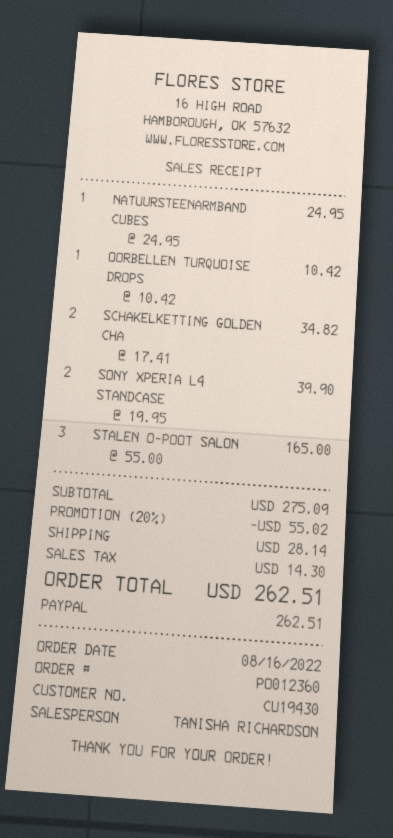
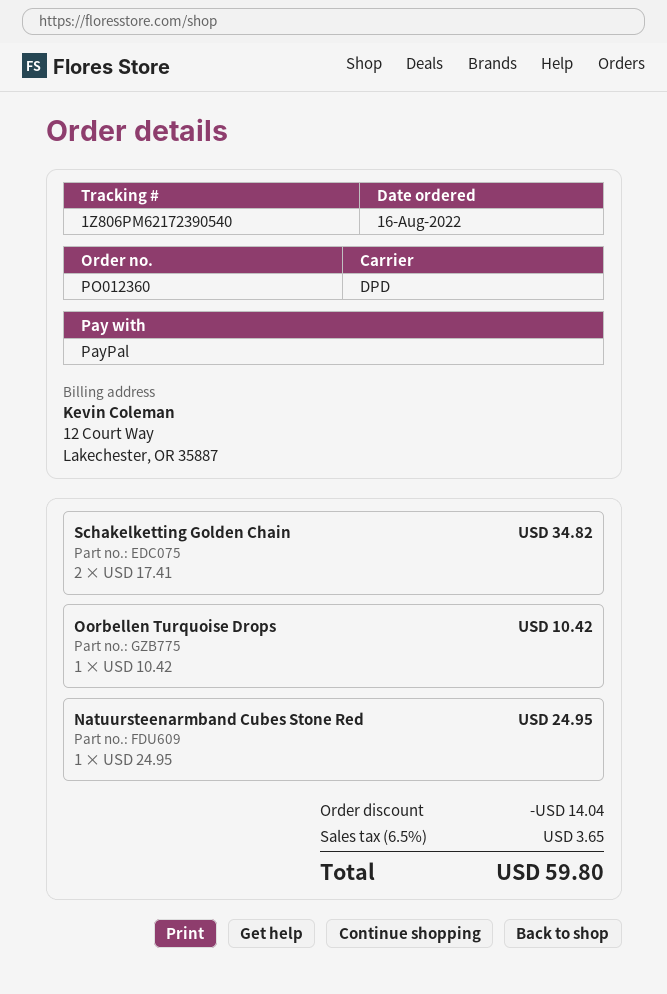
SONY XPERIA L4 STANDCASE: 2 x 19.95 = 39.90 -> none
STALEN O-POOT SALON: 3 x 55.00 = 165.00 -> none
discount: 55.02 -> 14.04
shipping: 28.14 -> none
tax: 14.30 -> 3.65
total: 262.51 -> 59.80

